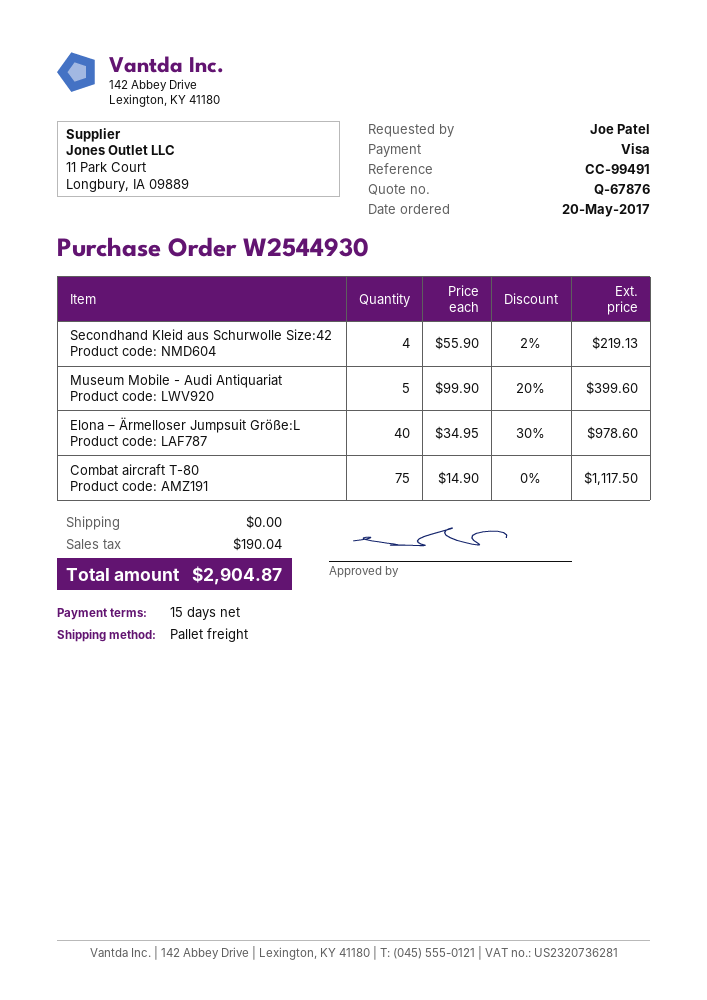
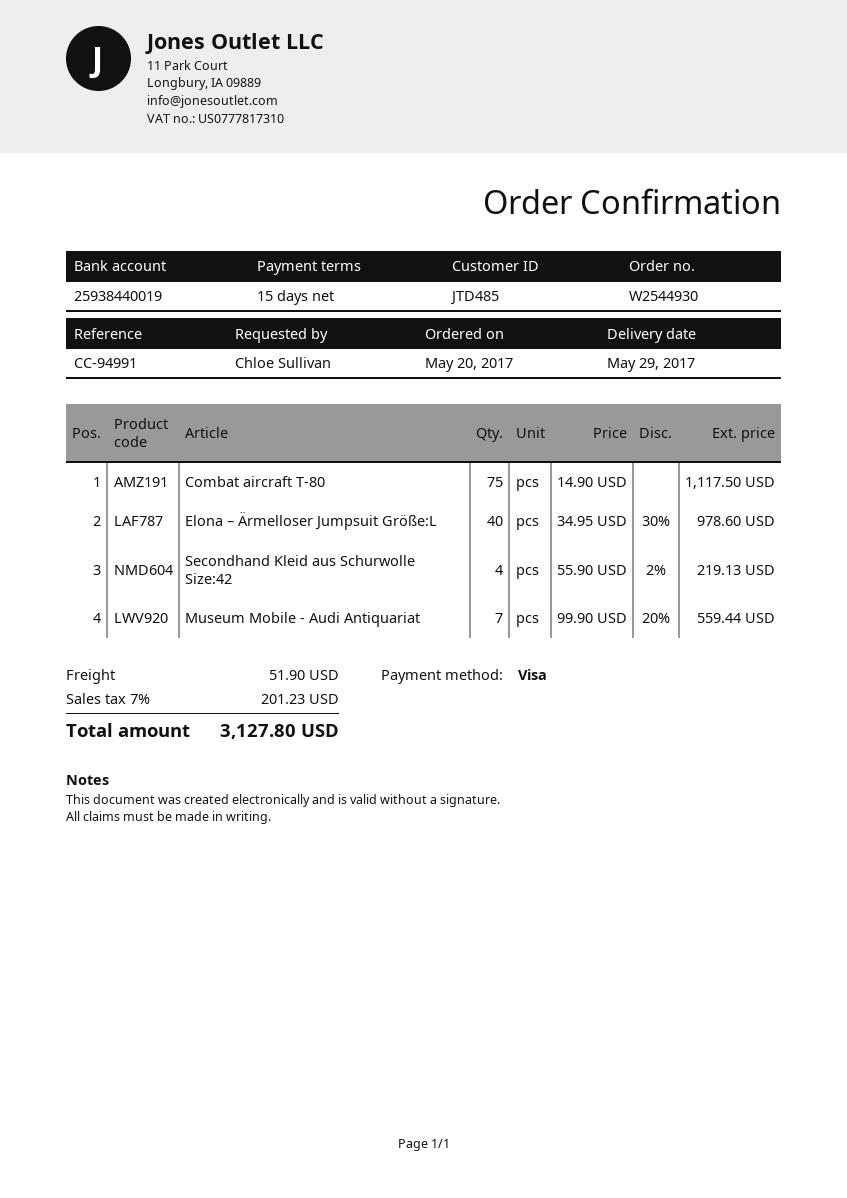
reference: CC-99491 -> CC-94991
ordered by: Joe Patel -> Chloe Sullivan
Museum Mobile - Audi Antiquariat: 5 x 99.90 - 20% = 399.60 -> 7 x 99.90 - 20% = 559.44
shipping: 0.00 -> 51.90
tax: 190.04 -> 201.23
total: 2904.87 -> 3127.80

